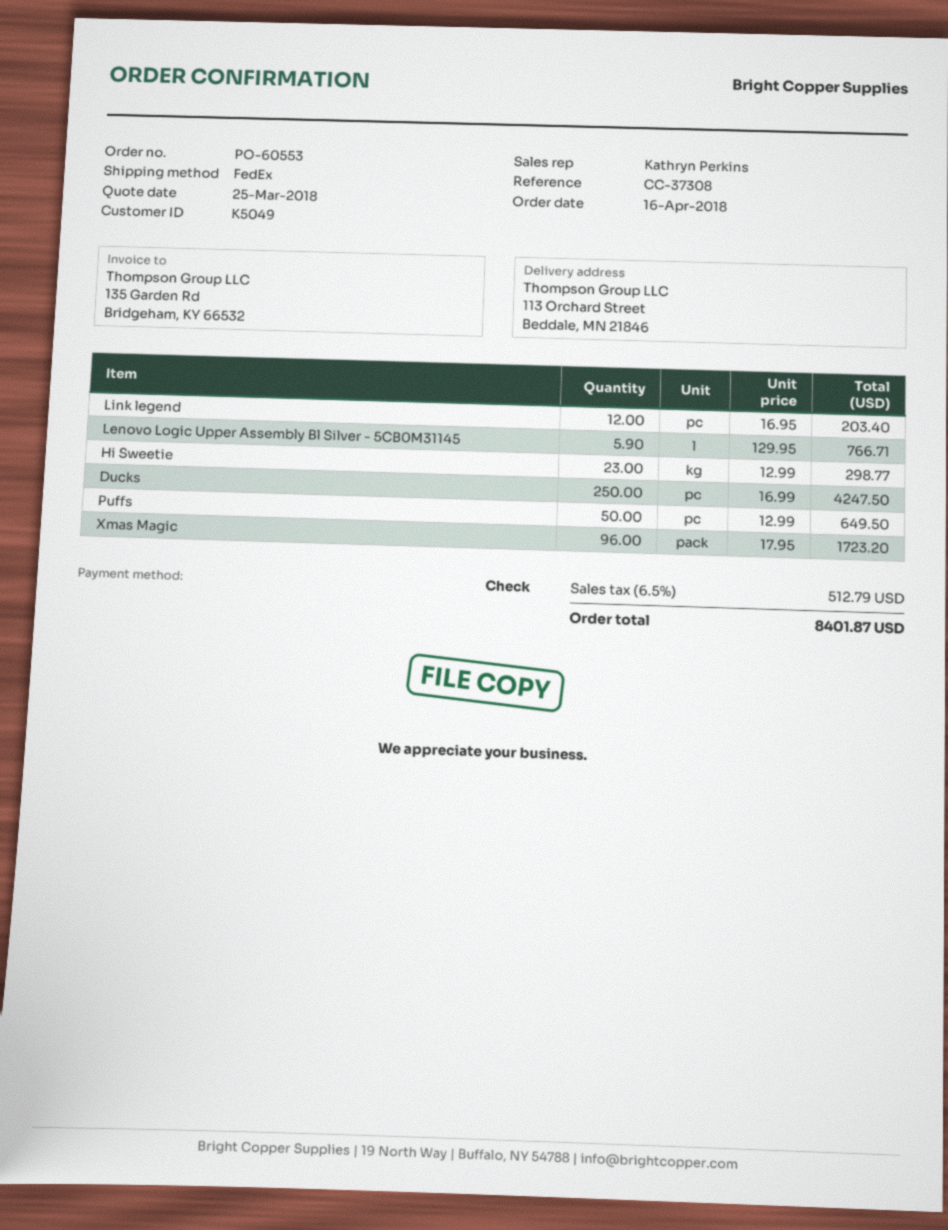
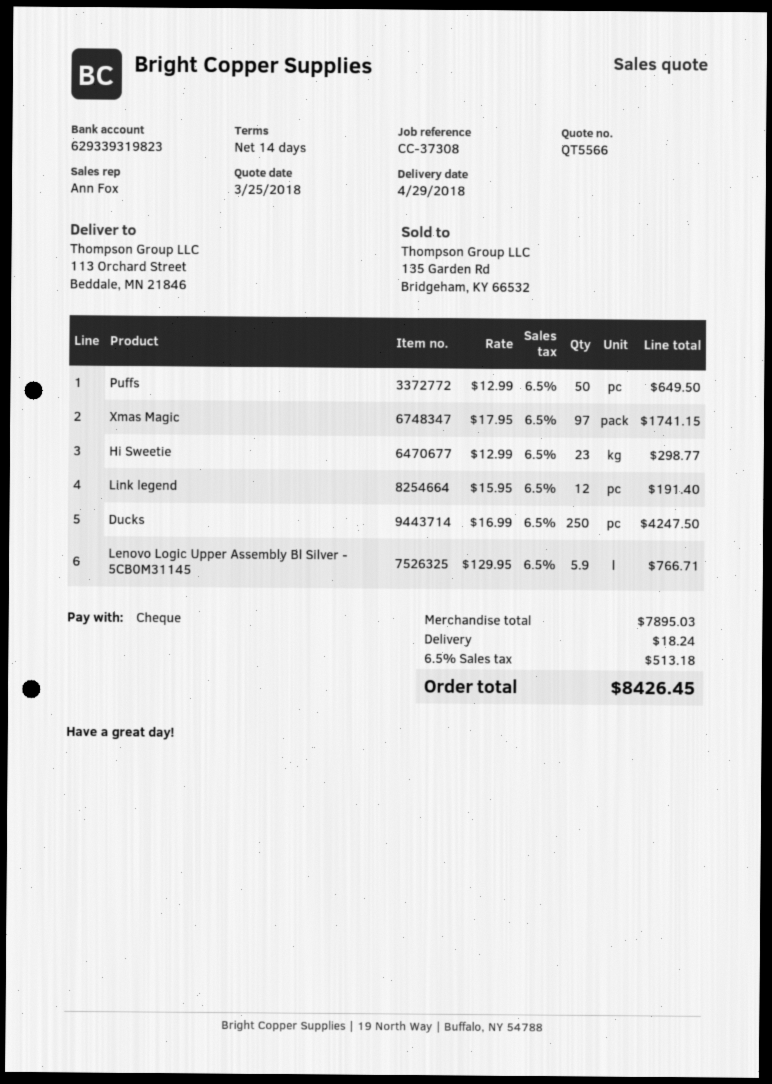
sales rep: Kathryn Perkins -> Ann Fox
Link legend: 12 x 16.95 = 203.40 -> 12 x 15.95 = 191.40
Xmas Magic: 96 x 17.95 = 1723.20 -> 97 x 17.95 = 1741.15
shipping: none -> 18.24
tax: 6.5% = 512.79 -> 6.5% = 513.18
total: 8401.87 -> 8426.45

